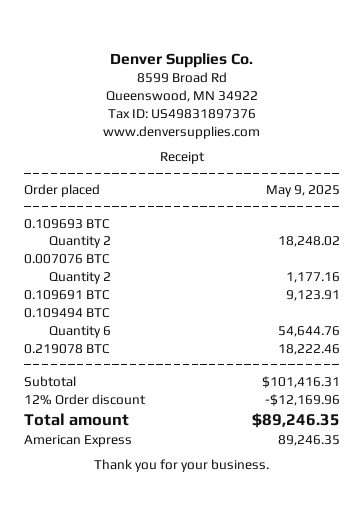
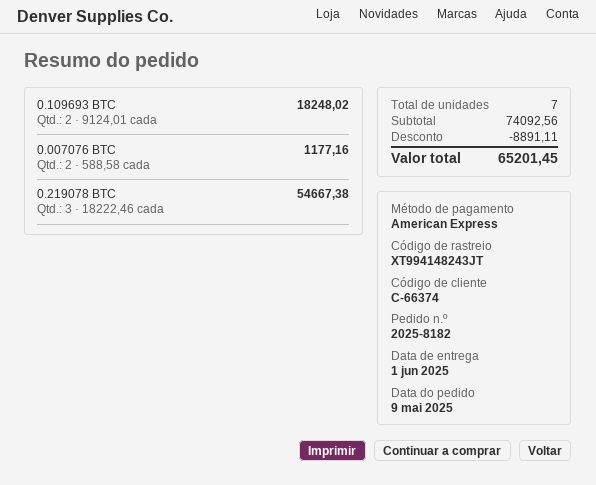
0.109691 BTC: 1 for 9123.91 -> none
0.109494 BTC: 6 for 54644.76 -> none
0.219078 BTC: 1 for 18222.46 -> 3 for 54667.38
subtotal: 101416.31 -> 74092.56
discount: 12169.96 -> 8891.11
total: 89246.35 -> 65201.45

